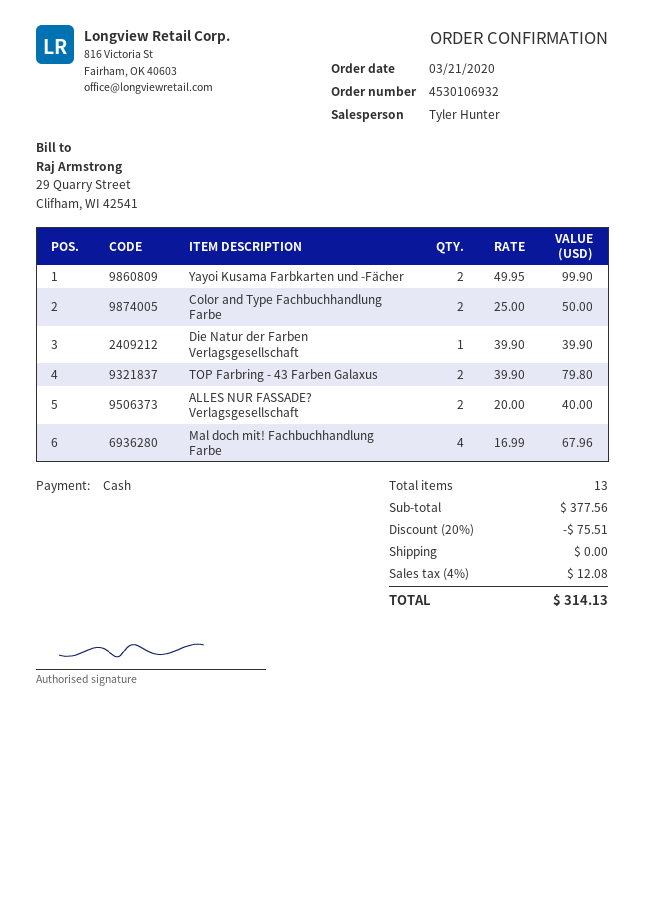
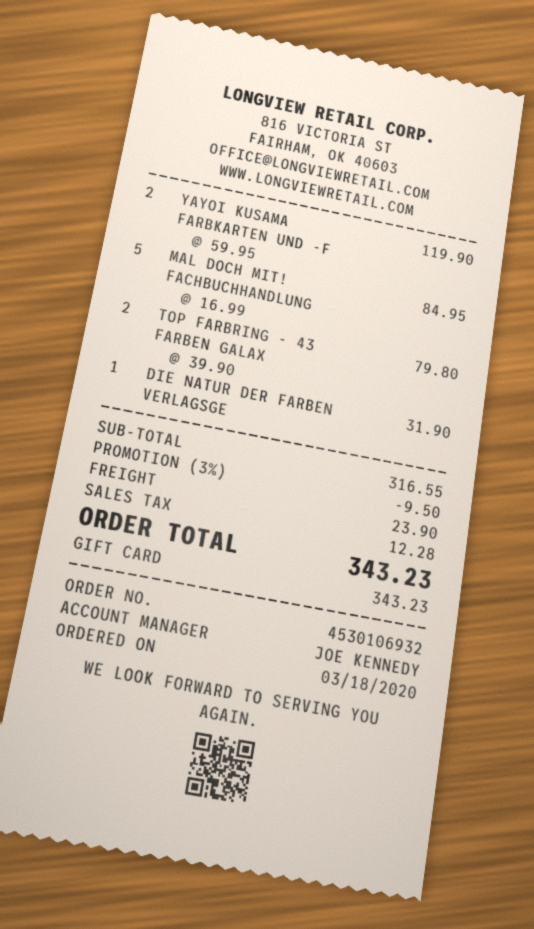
order date: 2020-03-21 -> 2020-03-18
sales rep: Tyler Hunter -> JOE KENNEDY
payment method: cash -> gift card
Yayoi Kusama Farbkarten und -Fächer: 2 x 49.95 = 99.90 -> 2 x 59.95 = 119.90
Color and Type Fachbuchhandlung Farbe: 2 x 25.00 = 50.00 -> none
Die Natur der Farben Verlagsgesellschaft: 1 x 39.90 = 39.90 -> 1 x 31.90 = 31.90
ALLES NUR FASSADE? Verlagsgesellschaft: 2 x 20.00 = 40.00 -> none
Mal doch mit! Fachbuchhandlung Farbe: 4 x 16.99 = 67.96 -> 5 x 16.99 = 84.95
subtotal: 377.56 -> 316.55
discount: 20% = 75.51 -> 3% = 9.50
shipping: 0.00 -> 23.90
tax: 12.08 -> 12.28
total: 314.13 -> 343.23

